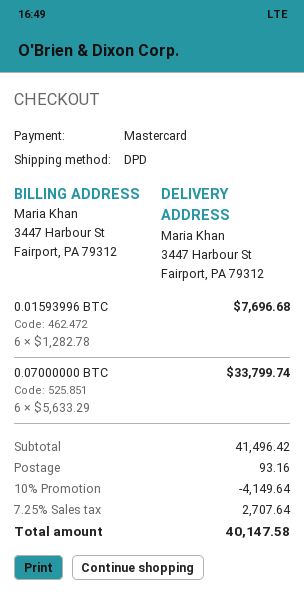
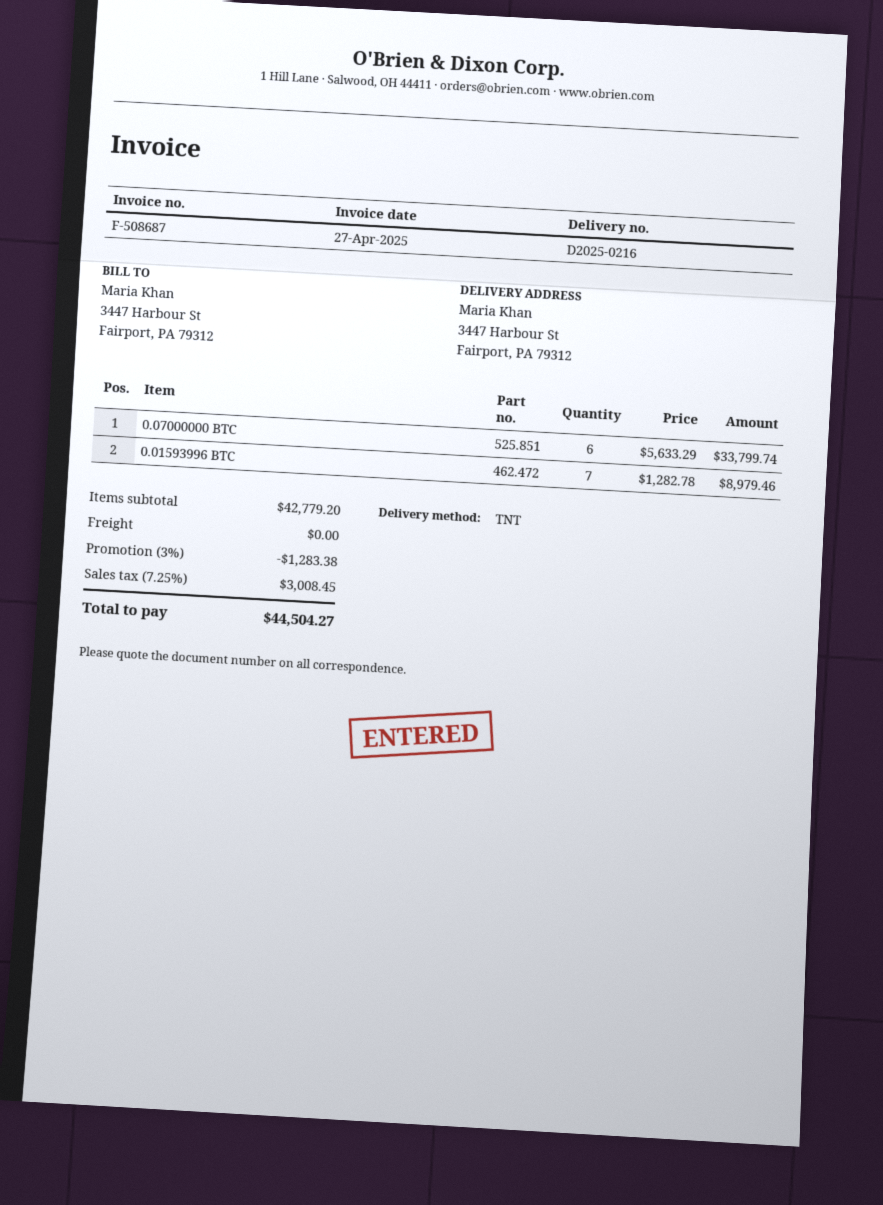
shipping method: DPD -> TNT
0.01593996 BTC: 6 x 1282.78 = 7696.68 -> 7 x 1282.78 = 8979.46
subtotal: 41496.42 -> 42779.20
discount: 10% = 4149.64 -> 3% = 1283.38
shipping: 93.16 -> 0.00
tax: 7.25% = 2707.64 -> 7.25% = 3008.45
total: 40147.58 -> 44504.27

